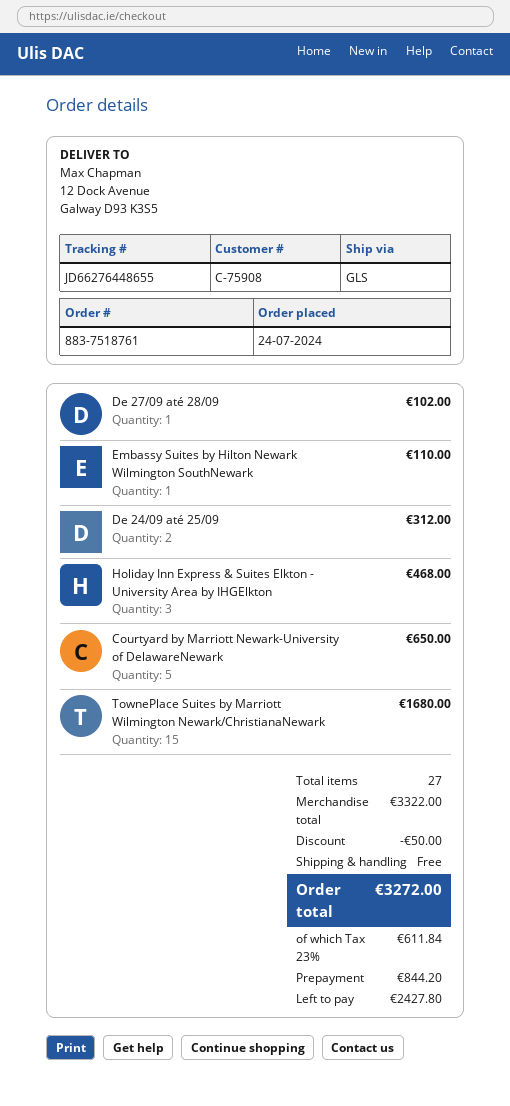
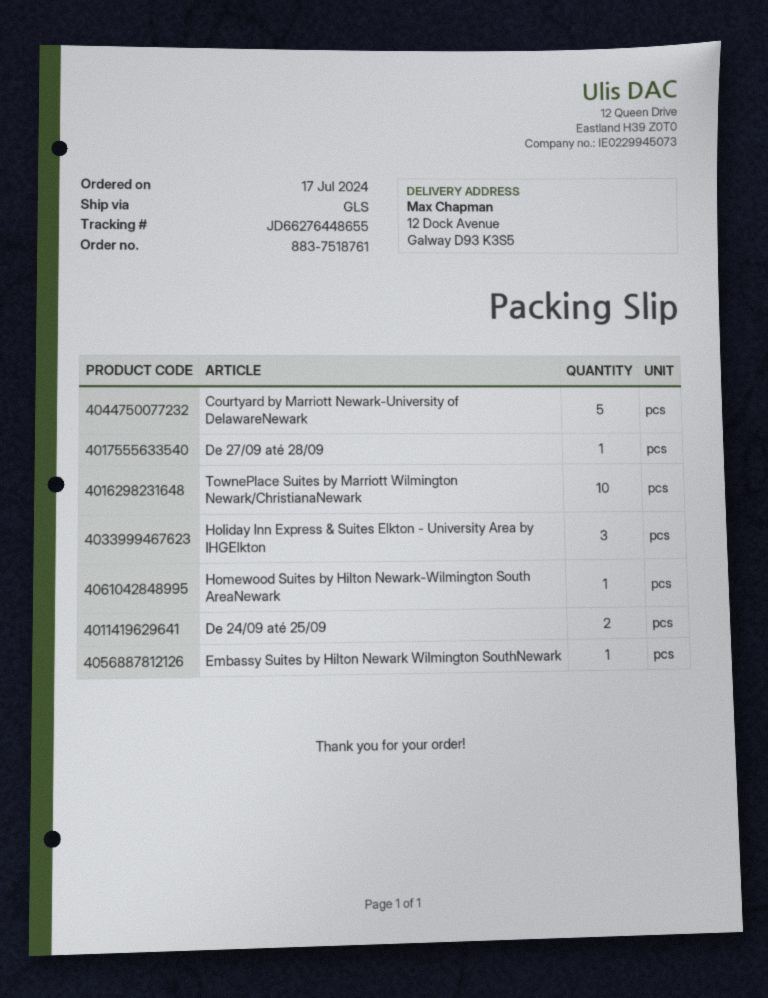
order date: 2024-07-24 -> 2024-07-17
TownePlace Suites by Marriott Wilmington Newark/ChristianaNewark: 15 -> 10
Homewood Suites by Hilton Newark-Wilmington South AreaNewark: none -> 1

